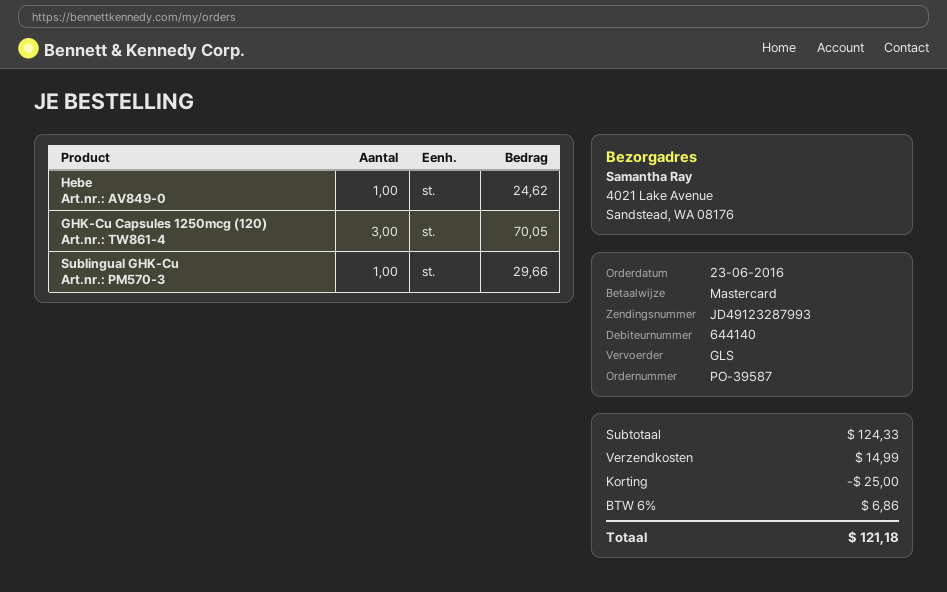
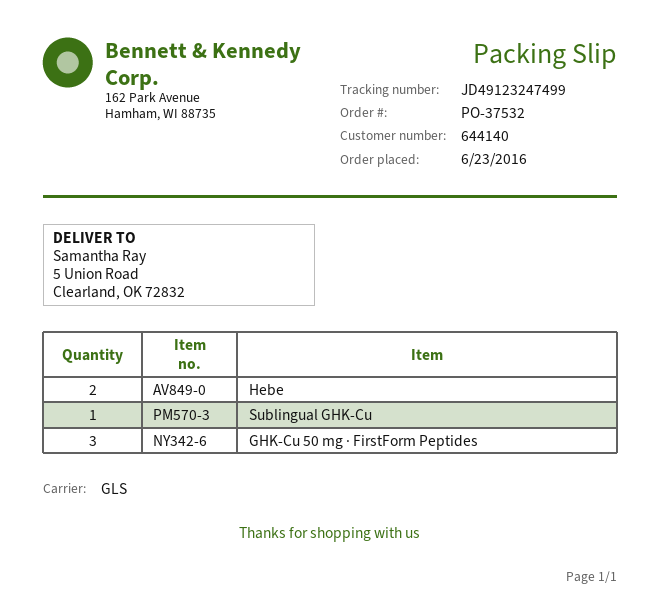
order number: PO-39587 -> PO-37532
tracking number: JD49123287993 -> JD49123247499
ship to: 4021 Lake Avenue, Sandstead, WA 08176 -> 5 Union Road, Clearland, OK 72832
Hebe: 1 -> 2
GHK-Cu Capsules 1250mcg (120): 3 -> none
GHK-Cu 50 mg · FirstForm Peptides: none -> 3

